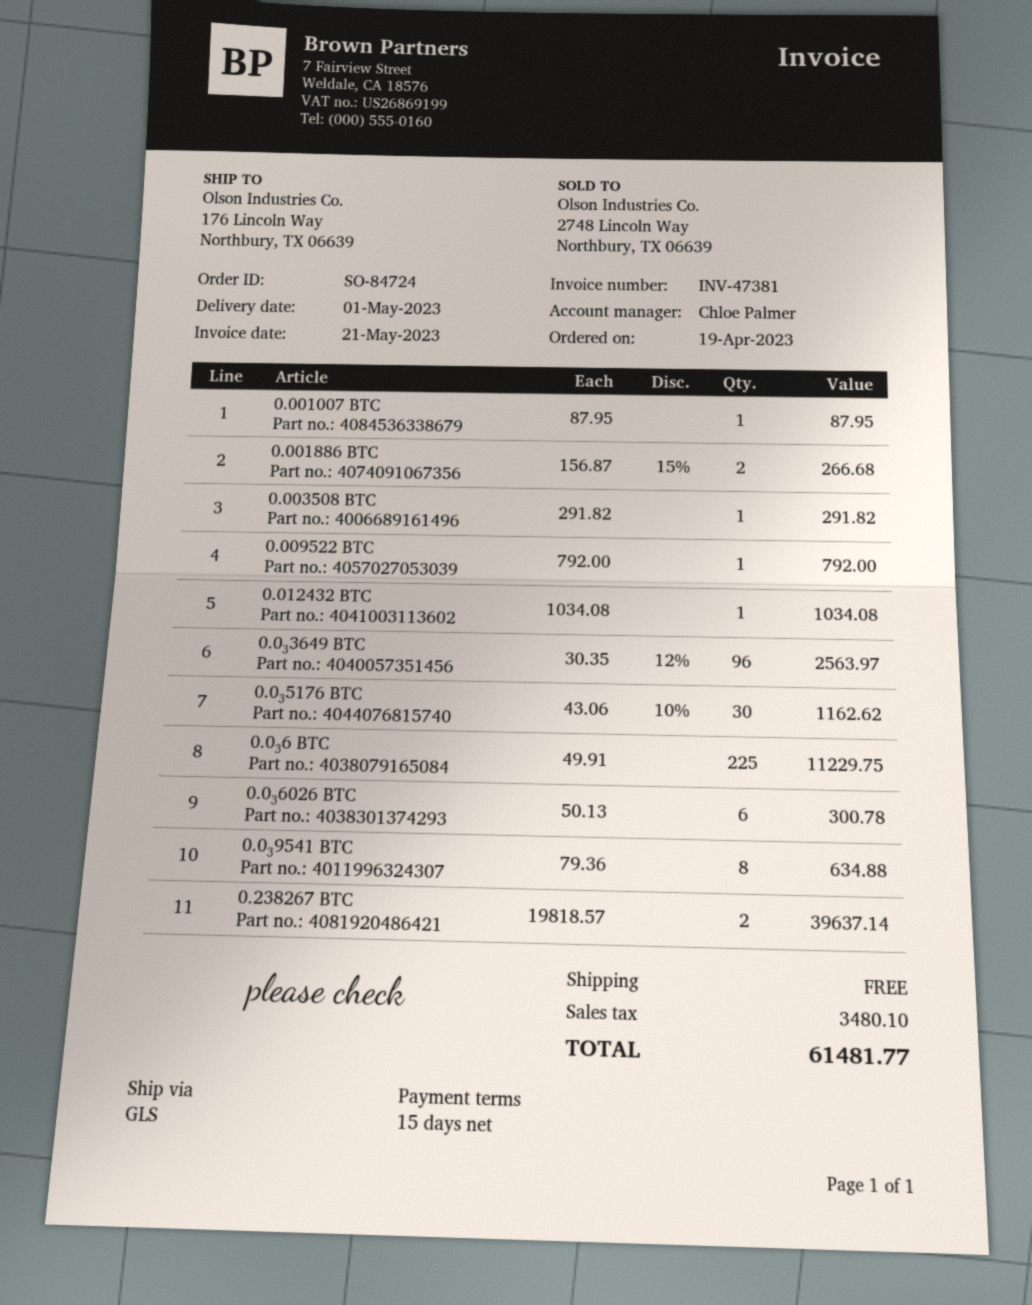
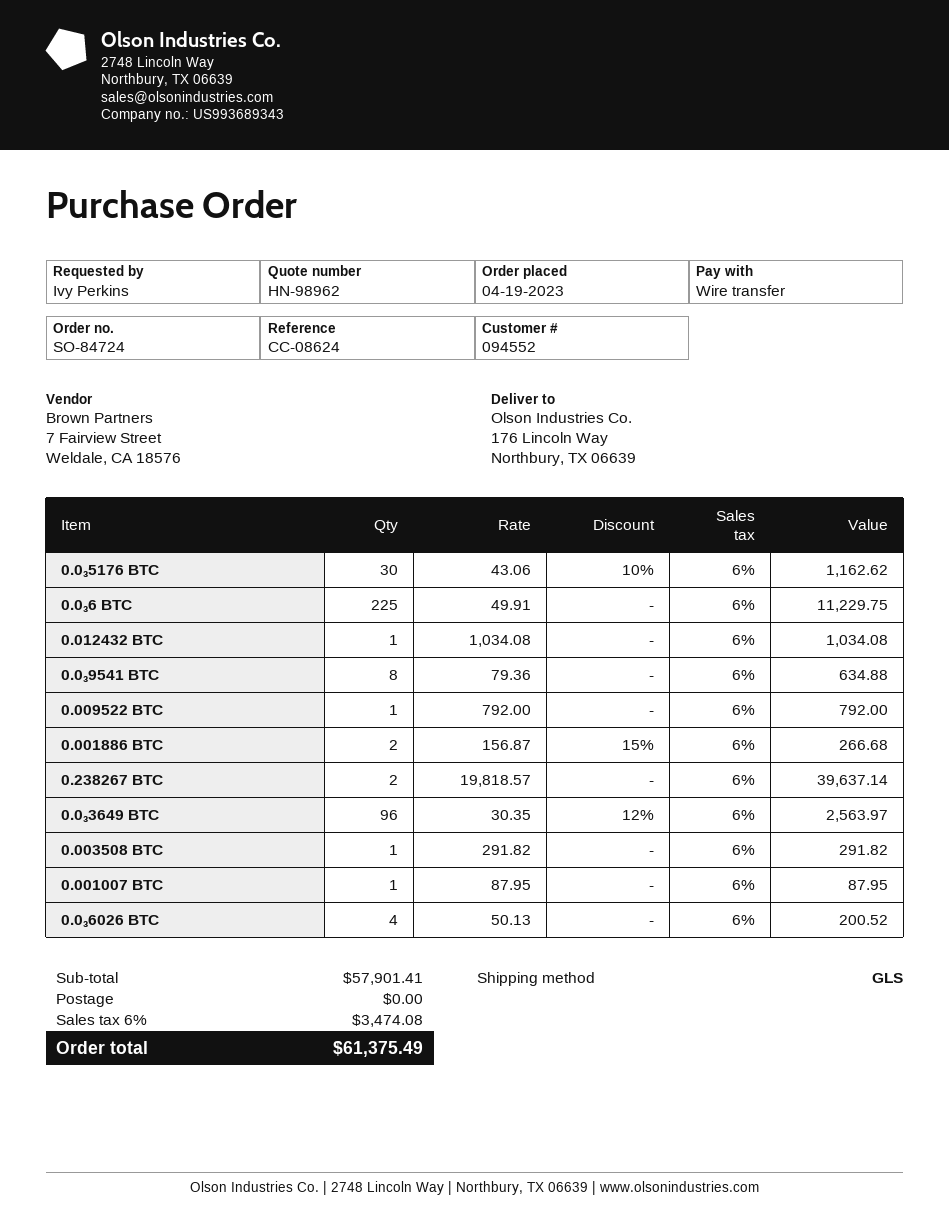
0.0₃6026 BTC: 6 x 50.13 = 300.78 -> 4 x 50.13 = 200.52
tax: 3480.10 -> 3474.08
total: 61481.77 -> 61375.49

